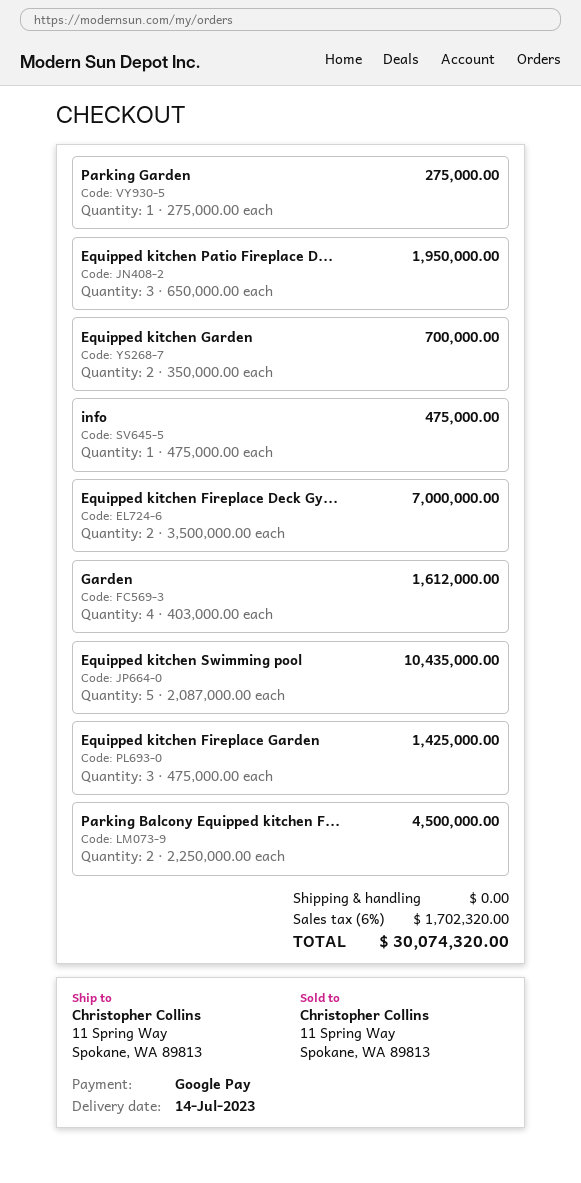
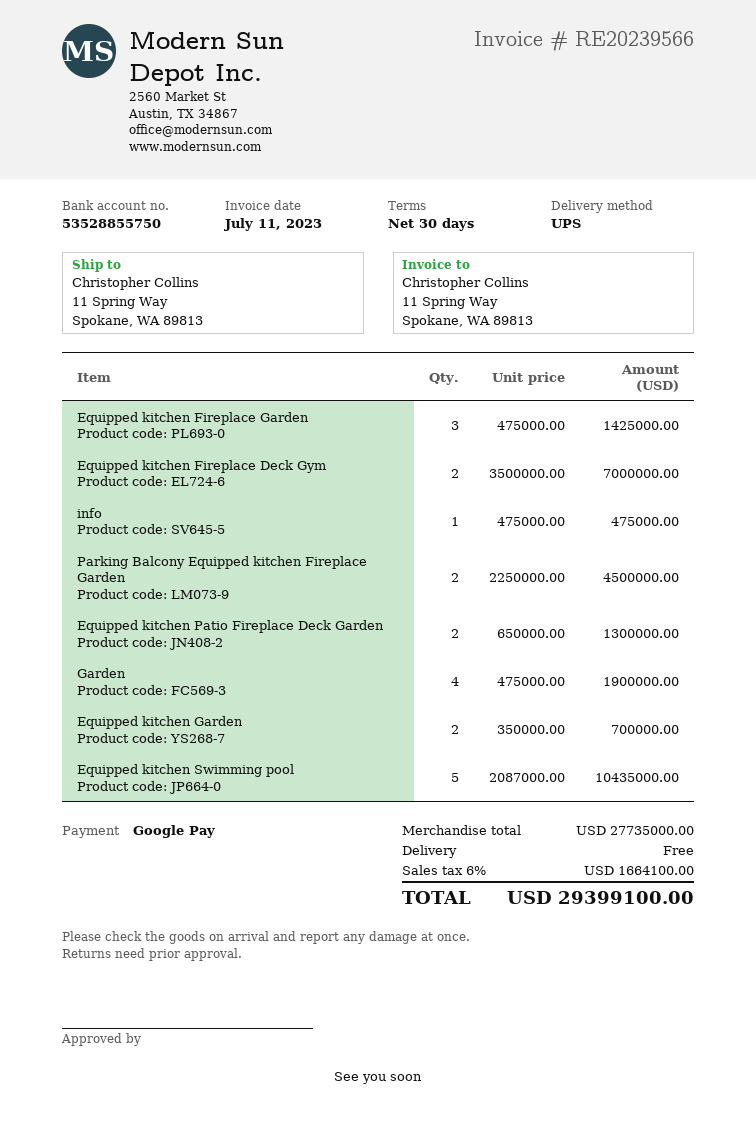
Parking Garden: 1 x 275000.00 = 275000.00 -> none
Equipped kitchen Patio Fireplace D...: 3 x 650000.00 = 1950000.00 -> 2 x 650000.00 = 1300000.00
Garden: 4 x 403000.00 = 1612000.00 -> 4 x 475000.00 = 1900000.00
tax: 6% = 1702320.00 -> 6% = 1664100.00
total: 30074320.00 -> 29399100.00

